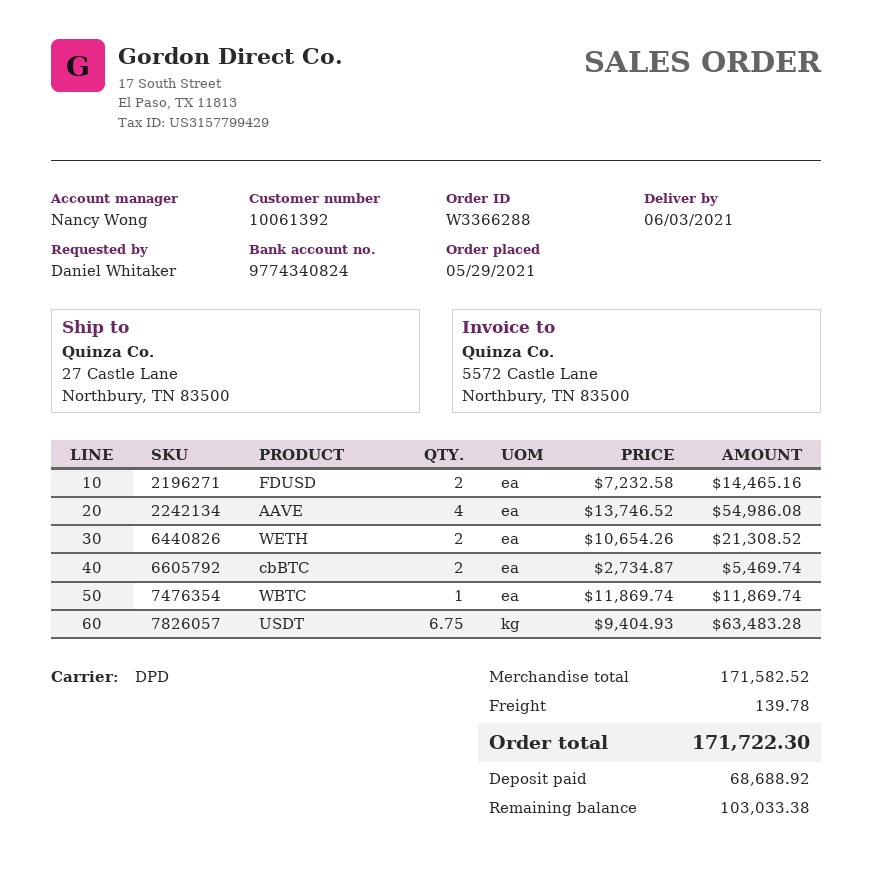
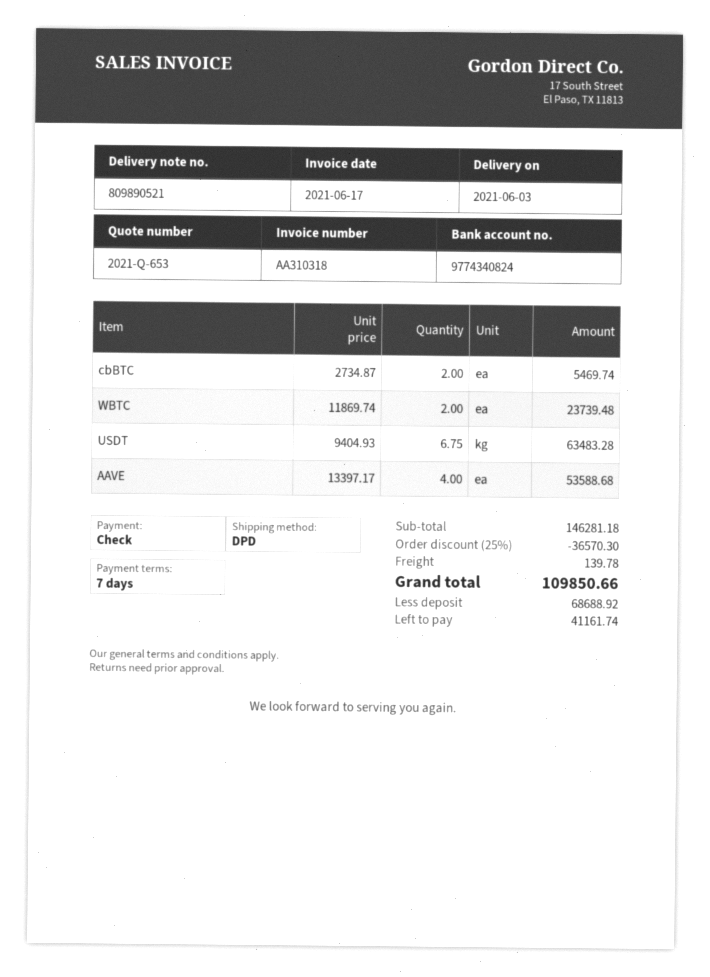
FDUSD: 2 x 7232.58 = 14465.16 -> none
AAVE: 4 x 13746.52 = 54986.08 -> 4 x 13397.17 = 53588.68
WETH: 2 x 10654.26 = 21308.52 -> none
WBTC: 1 x 11869.74 = 11869.74 -> 2 x 11869.74 = 23739.48
subtotal: 171582.52 -> 146281.18
discount: none -> 25% = 36570.30
total: 171722.30 -> 109850.66
balance: 103033.38 -> 41161.74

